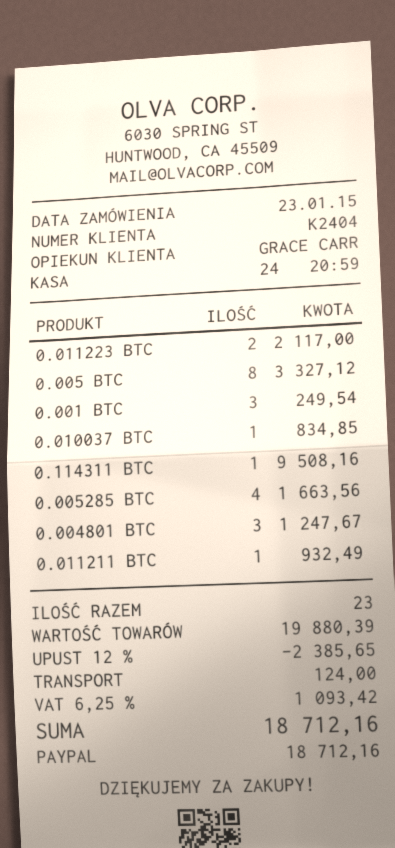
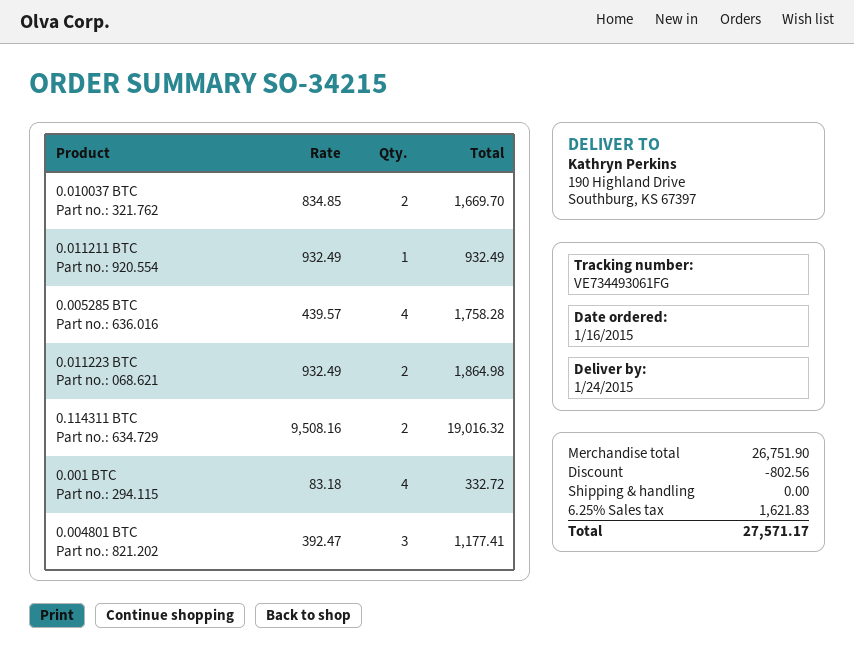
order date: 2015-01-23 -> 2015-01-16
0.011223 BTC: 2 for 2117.00 -> 2 for 1864.98
0.005 BTC: 8 for 3327.12 -> none
0.001 BTC: 3 for 249.54 -> 4 for 332.72
0.010037 BTC: 1 for 834.85 -> 2 for 1669.70
0.114311 BTC: 1 for 9508.16 -> 2 for 19016.32
0.005285 BTC: 4 for 1663.56 -> 4 for 1758.28
0.004801 BTC: 3 for 1247.67 -> 3 for 1177.41
subtotal: 19880.39 -> 26751.90
discount: 2385.65 -> 802.56
shipping: 124.00 -> 0.00
tax: 6.25% = 1093.42 -> 6.25% = 1621.83
total: 18712.16 -> 27571.17

